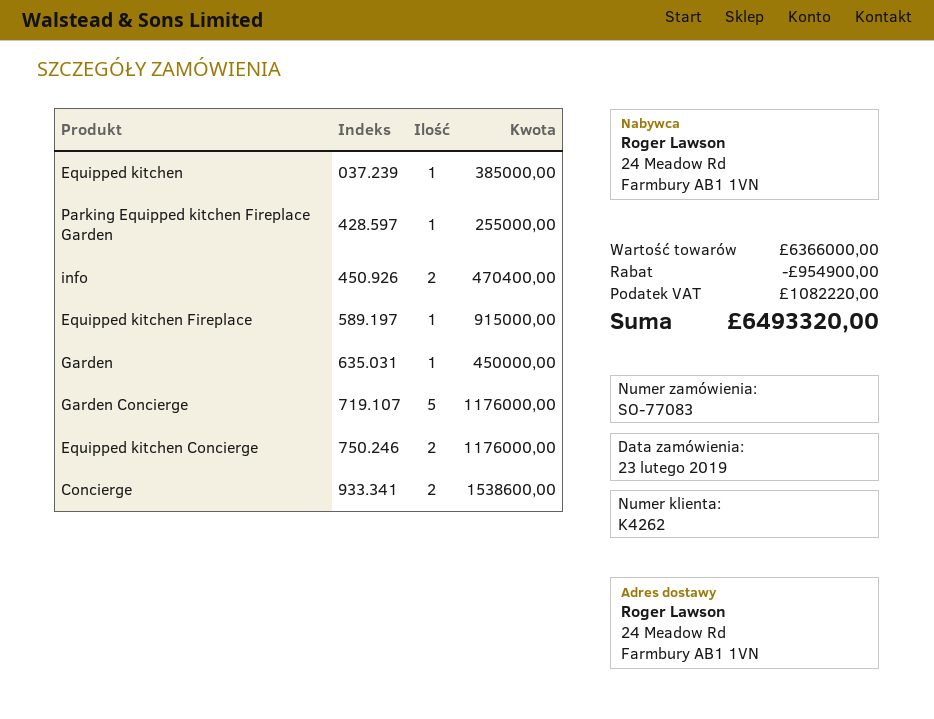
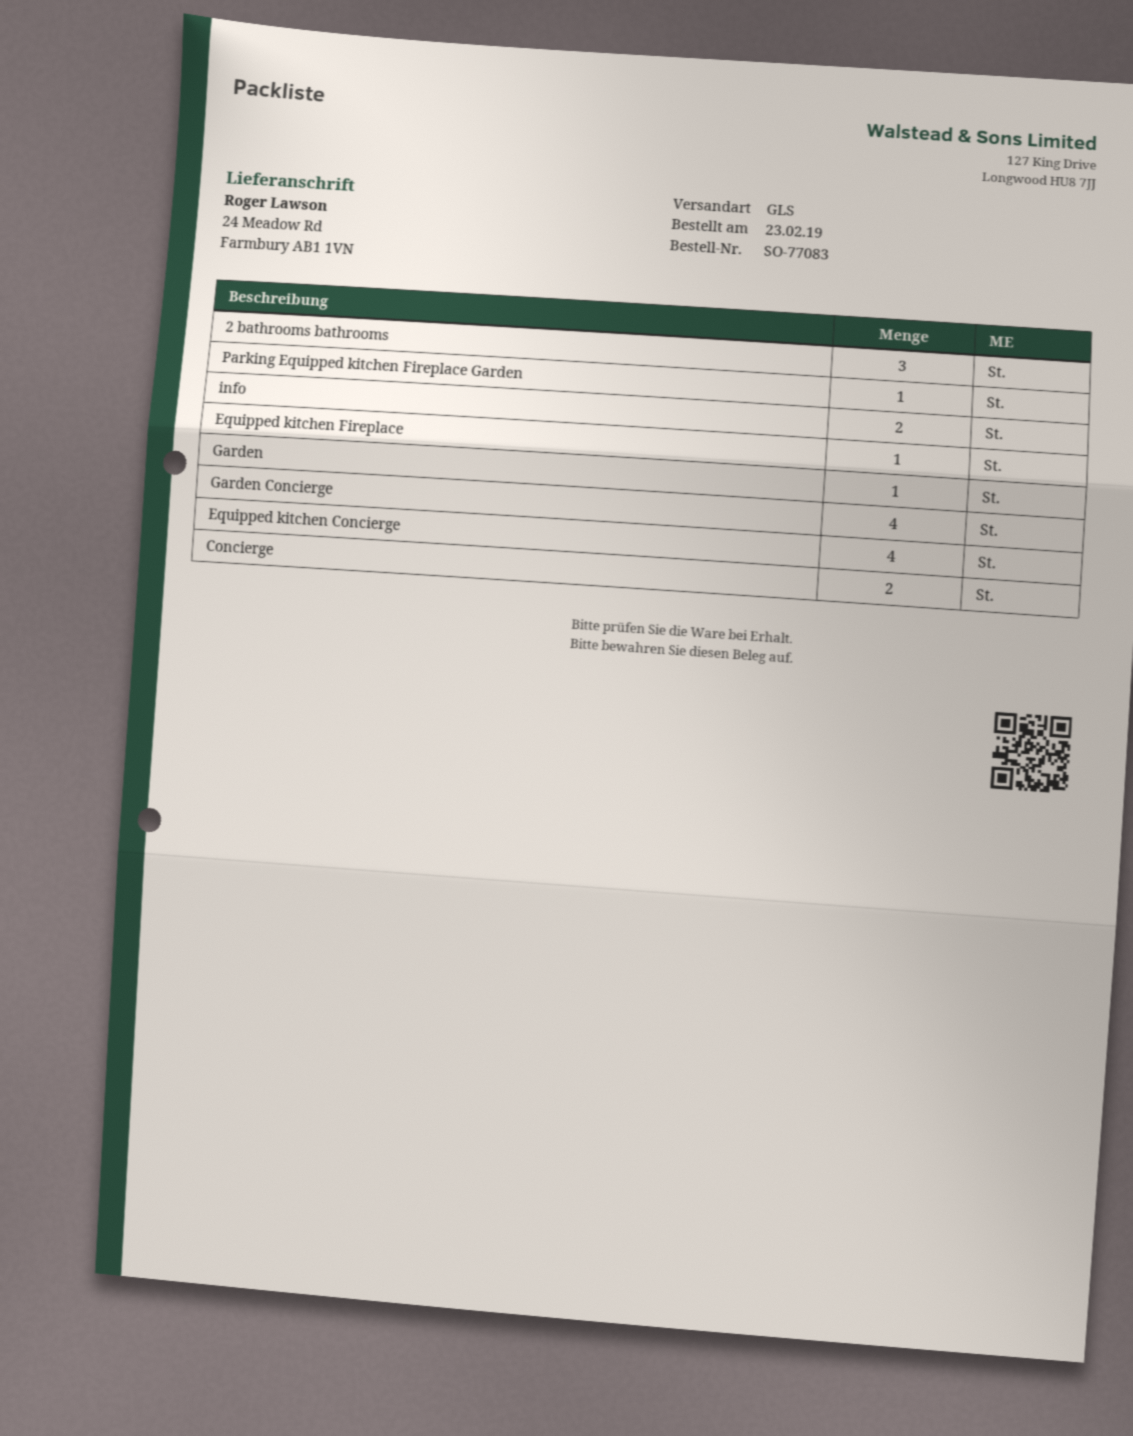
Equipped kitchen: 1 -> none
Garden Concierge: 5 -> 4
Equipped kitchen Concierge: 2 -> 4
2 bathrooms bathrooms: none -> 3

